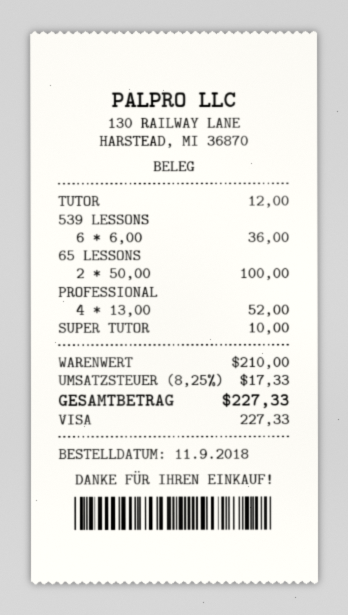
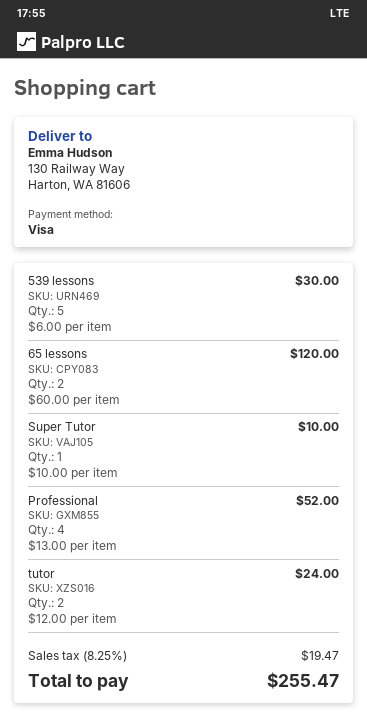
TUTOR: 1 x 12.00 = 12.00 -> 2 x 12.00 = 24.00
539 LESSONS: 6 x 6.00 = 36.00 -> 5 x 6.00 = 30.00
65 LESSONS: 2 x 50.00 = 100.00 -> 2 x 60.00 = 120.00
tax: 8.25% = 17.33 -> 8.25% = 19.47
total: 227.33 -> 255.47

